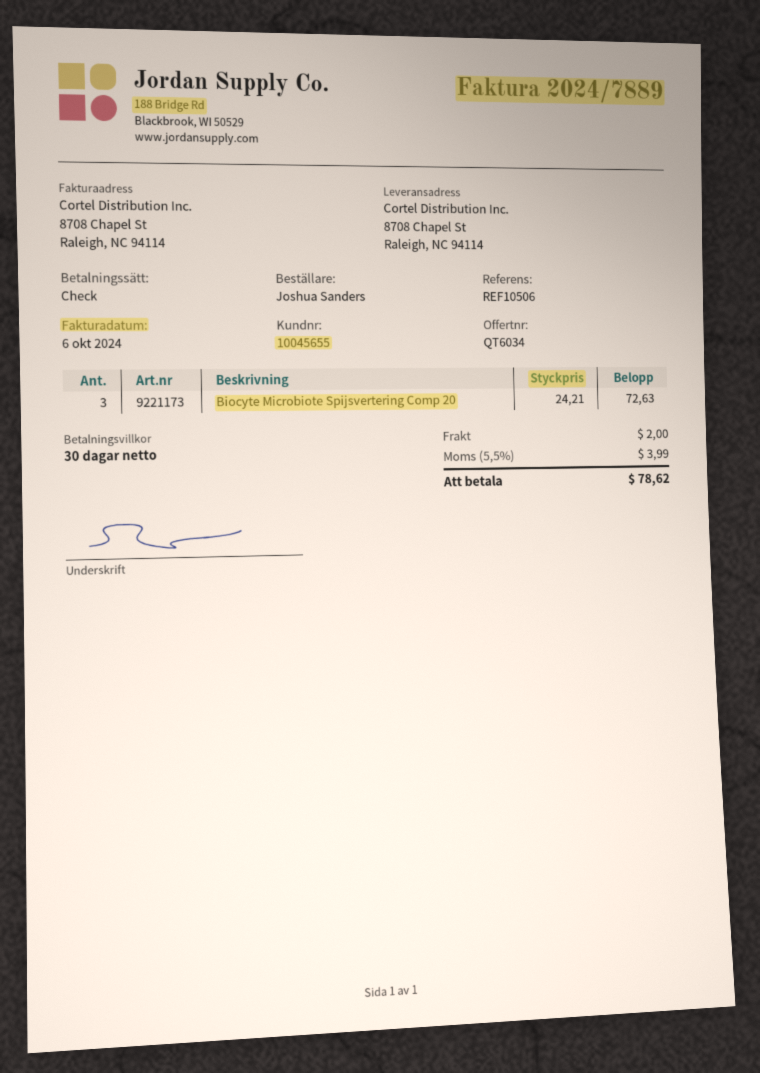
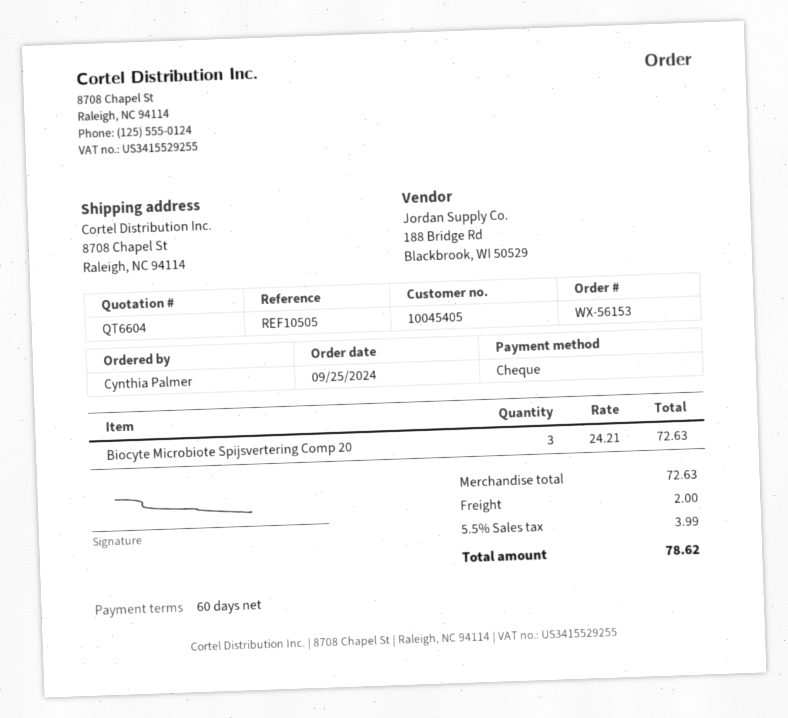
quote number: QT6034 -> QT6604
payment terms: 30 days -> 60 days
customer number: 10045655 -> 10045405
reference: REF10506 -> REF10505
ordered by: Joshua Sanders -> Cynthia Palmer

